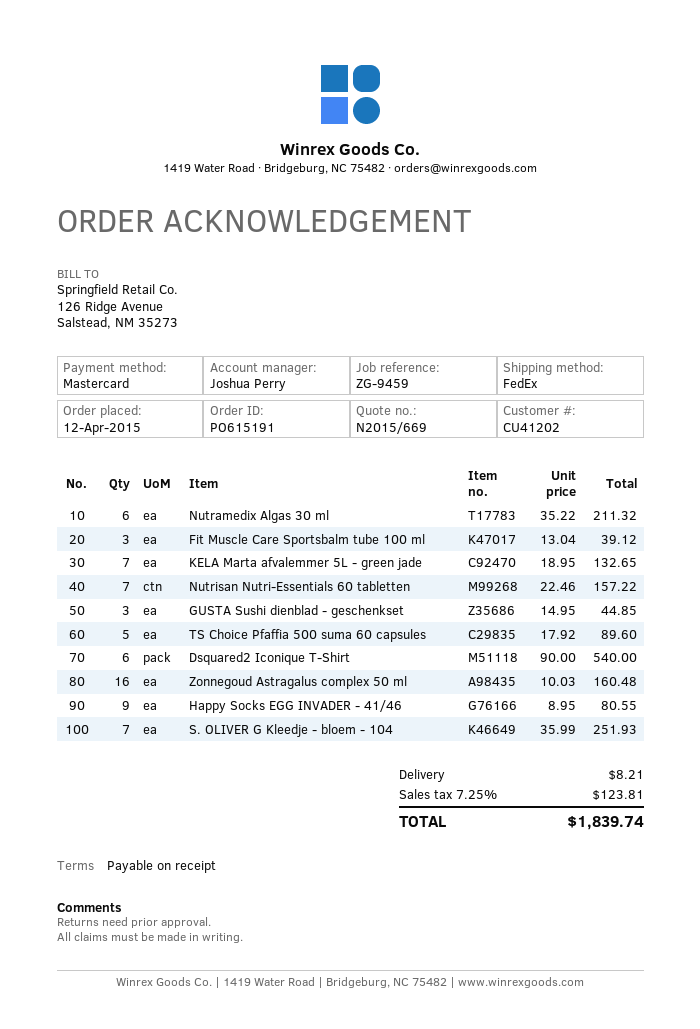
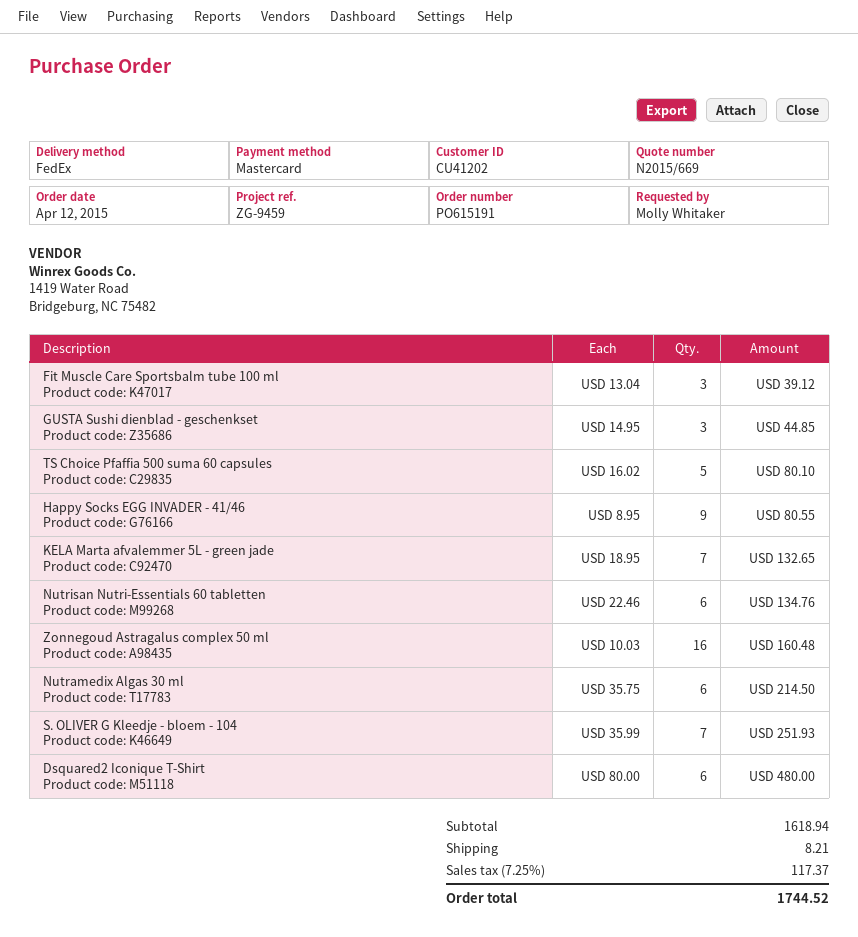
Nutramedix Algas 30 ml: 6 x 35.22 = 211.32 -> 6 x 35.75 = 214.50
Nutrisan Nutri-Essentials 60 tabletten: 7 x 22.46 = 157.22 -> 6 x 22.46 = 134.76
TS Choice Pfaffia 500 suma 60 capsules: 5 x 17.92 = 89.60 -> 5 x 16.02 = 80.10
Dsquared2 Iconique T-Shirt: 6 x 90.00 = 540.00 -> 6 x 80.00 = 480.00
tax: 7.25% = 123.81 -> 7.25% = 117.37
total: 1839.74 -> 1744.52

